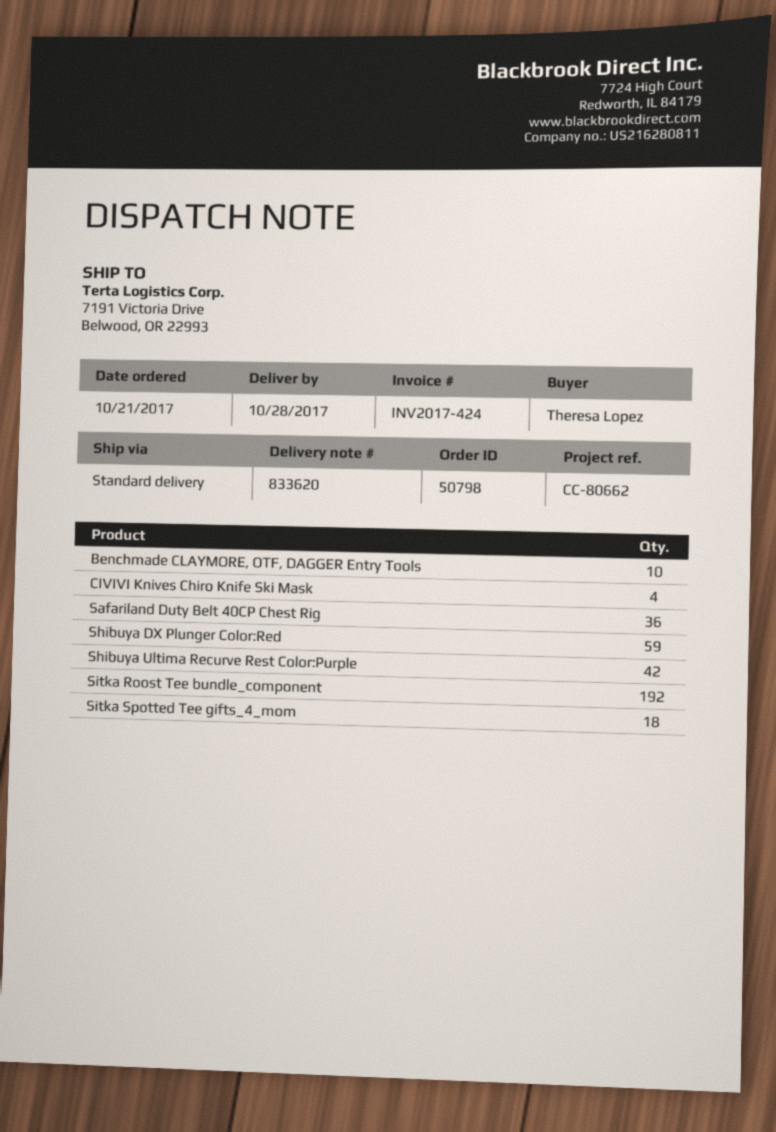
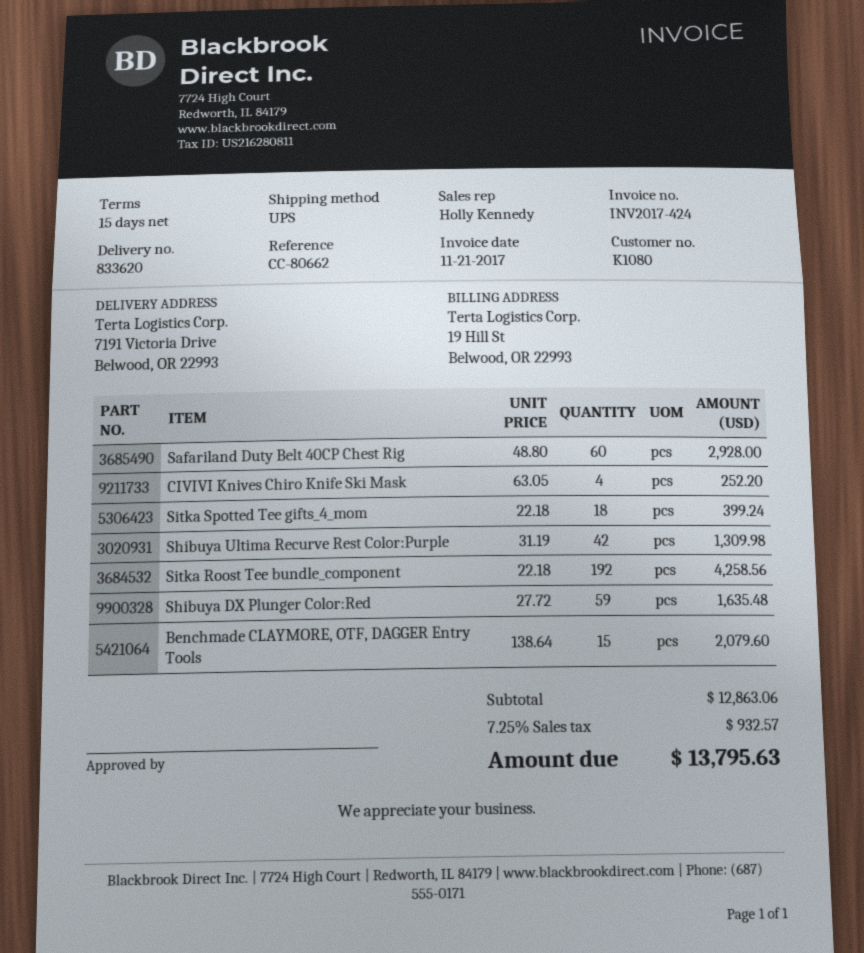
shipping method: standard -> UPS
Benchmade CLAYMORE, OTF, DAGGER Entry Tools: 10 -> 15
Safariland Duty Belt 40CP Chest Rig: 36 -> 60

